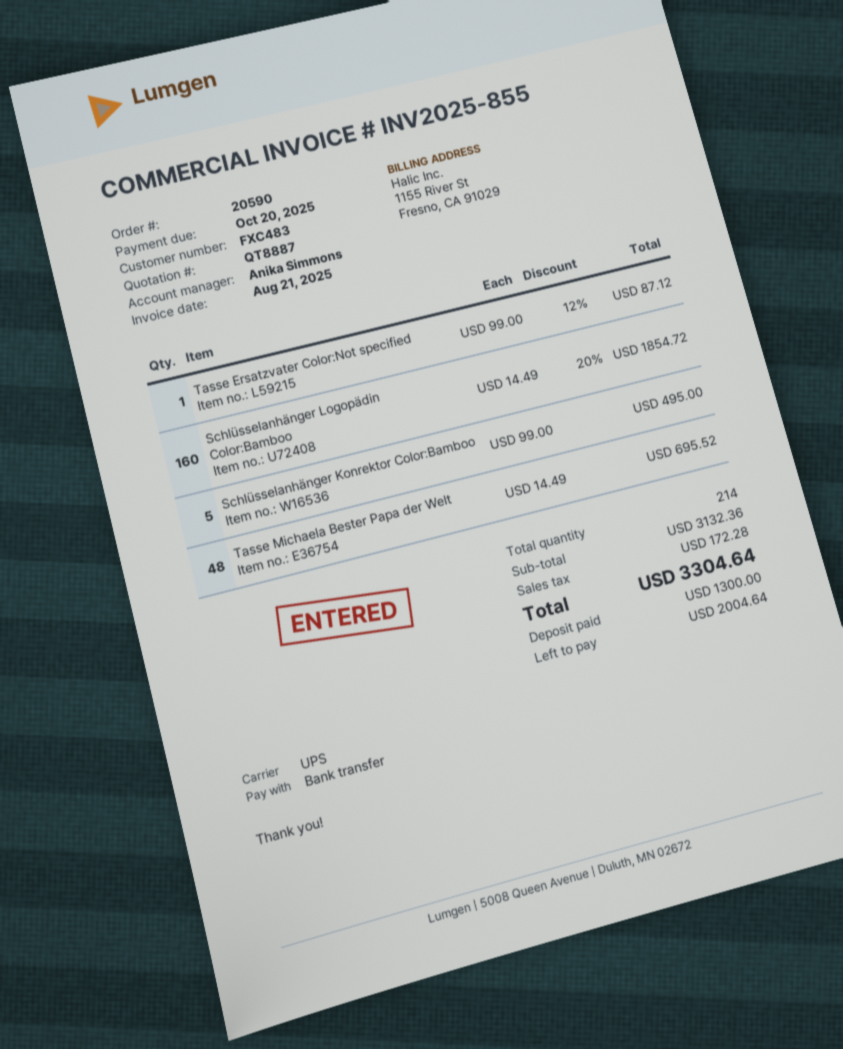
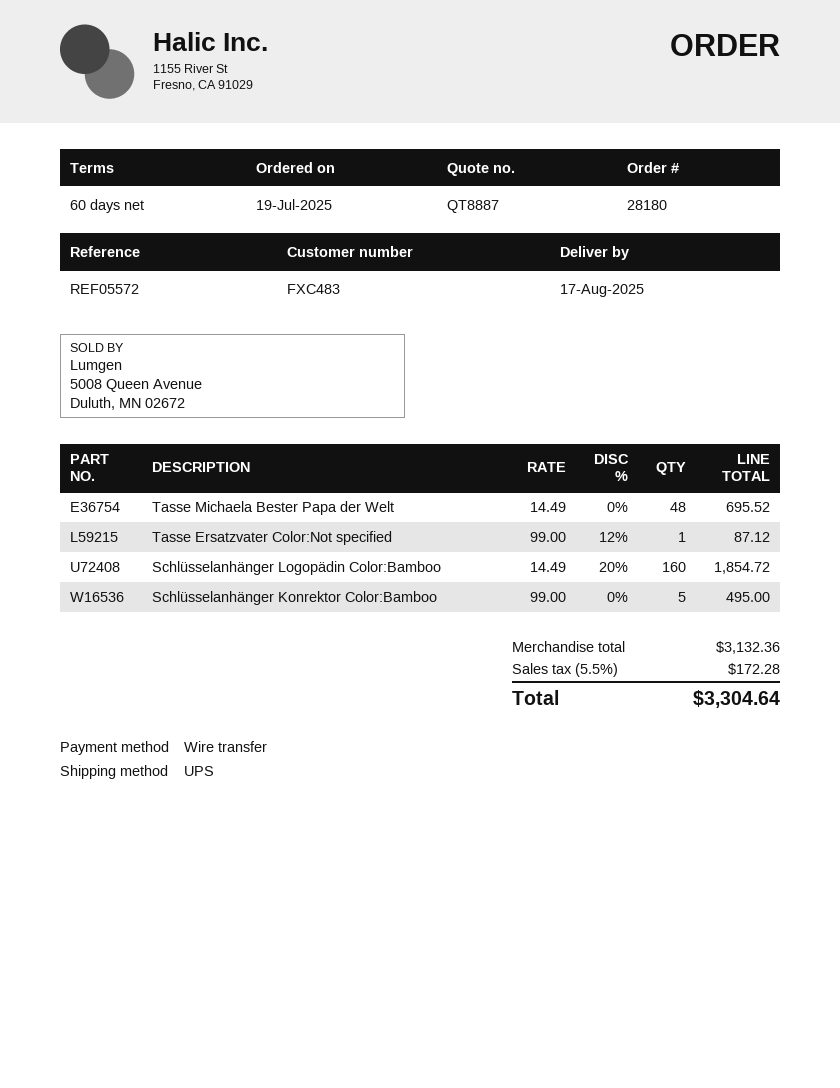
order number: 20590 -> 28180

